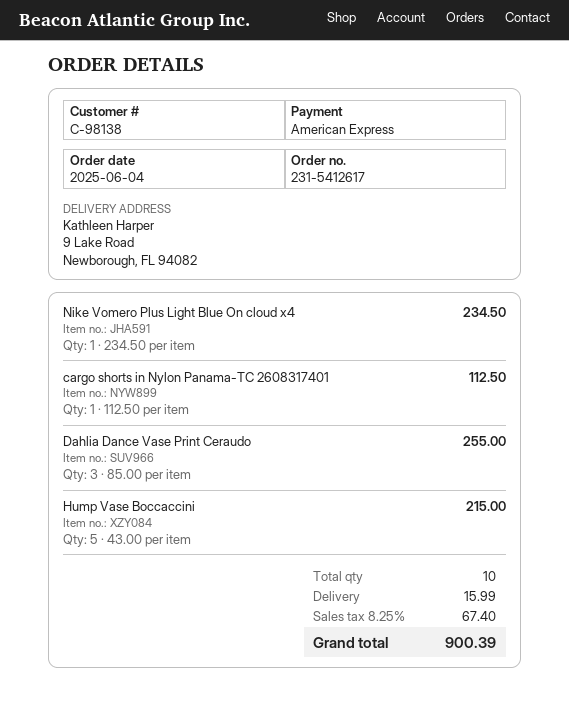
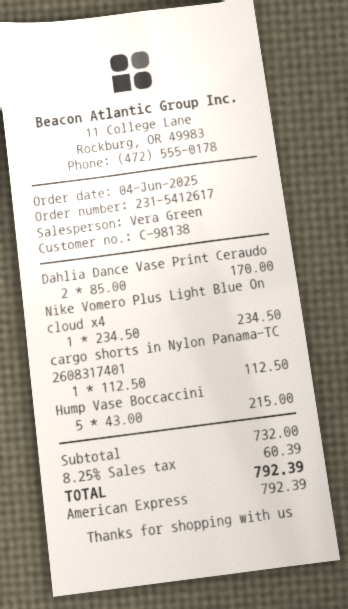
Dahlia Dance Vase Print Ceraudo: 3 x 85.00 = 255.00 -> 2 x 85.00 = 170.00
shipping: 15.99 -> none
tax: 8.25% = 67.40 -> 8.25% = 60.39
total: 900.39 -> 792.39

